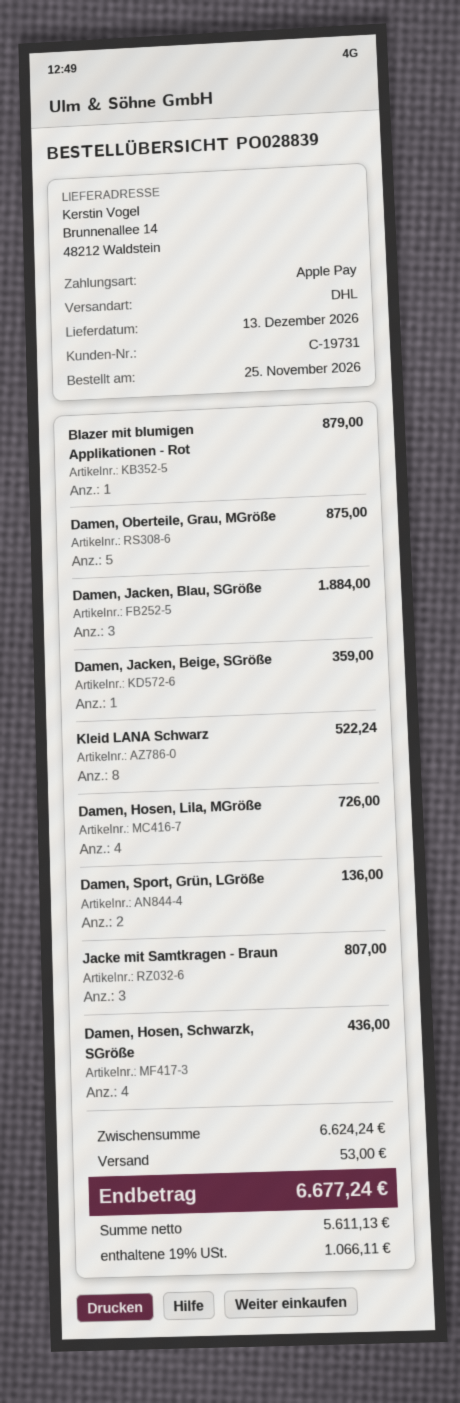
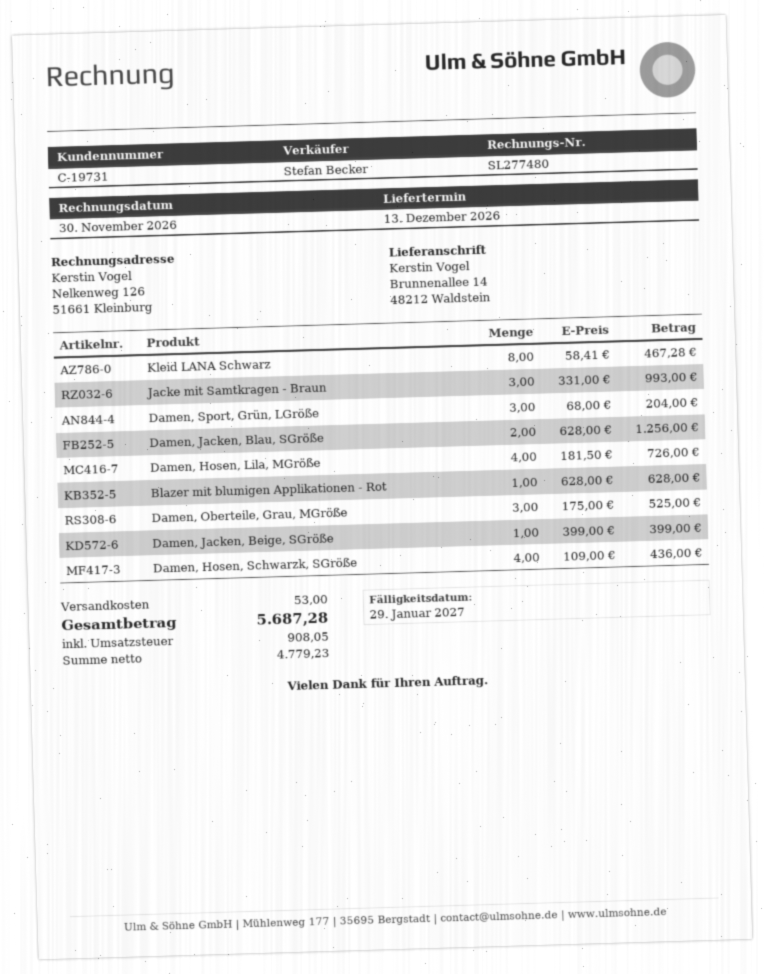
Blazer mit blumigen Applikationen - Rot: 1 for 879.00 -> 1 for 628.00
Damen, Oberteile, Grau, MGröße: 5 for 875.00 -> 3 for 525.00
Damen, Jacken, Blau, SGröße: 3 for 1884.00 -> 2 for 1256.00
Damen, Jacken, Beige, SGröße: 1 for 359.00 -> 1 for 399.00
Kleid LANA Schwarz: 8 for 522.24 -> 8 for 467.28
Damen, Sport, Grün, LGröße: 2 for 136.00 -> 3 for 204.00
Jacke mit Samtkragen - Braun: 3 for 807.00 -> 3 for 993.00
net: 5611.13 -> 4779.23
tax: 1066.11 -> 908.05
total: 6677.24 -> 5687.28

